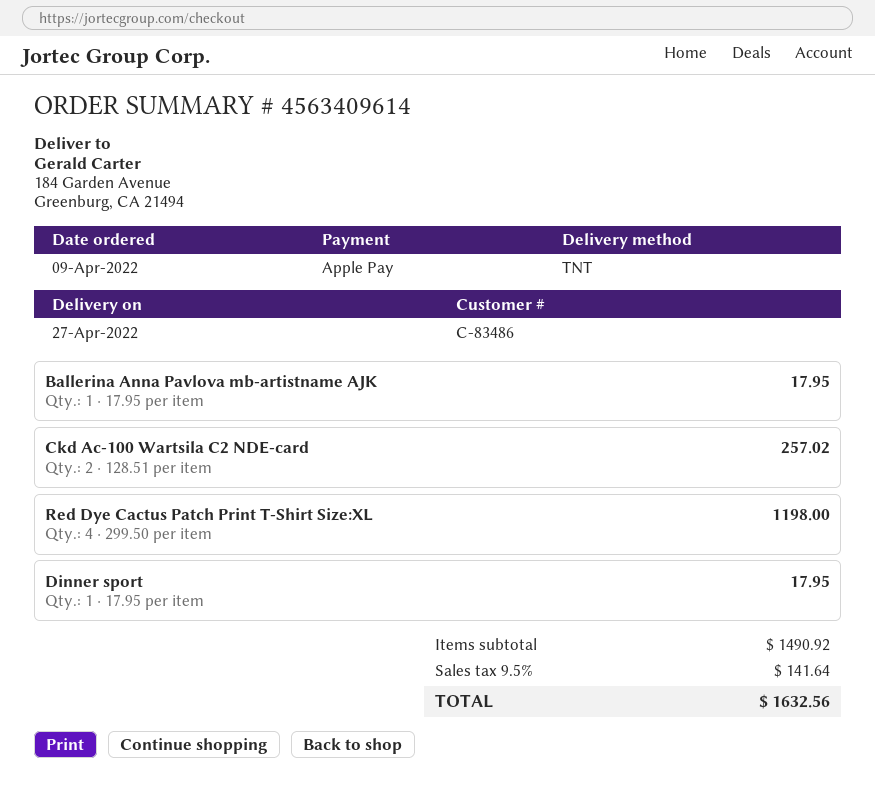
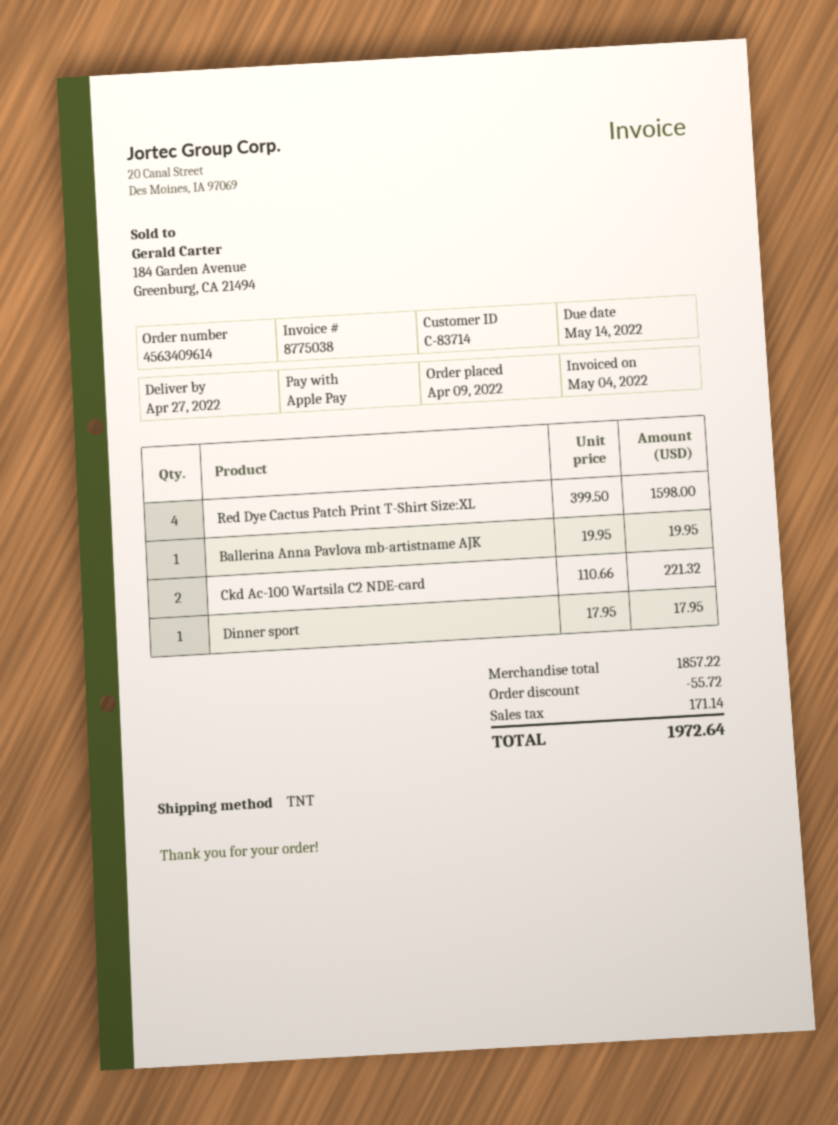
customer number: C-83486 -> C-83714
Ballerina Anna Pavlova mb-artistname AJK: 1 x 17.95 = 17.95 -> 1 x 19.95 = 19.95
Ckd Ac-100 Wartsila C2 NDE-card: 2 x 128.51 = 257.02 -> 2 x 110.66 = 221.32
Red Dye Cactus Patch Print T-Shirt Size:XL: 4 x 299.50 = 1198.00 -> 4 x 399.50 = 1598.00
subtotal: 1490.92 -> 1857.22
discount: none -> 55.72
tax: 141.64 -> 171.14
total: 1632.56 -> 1972.64

